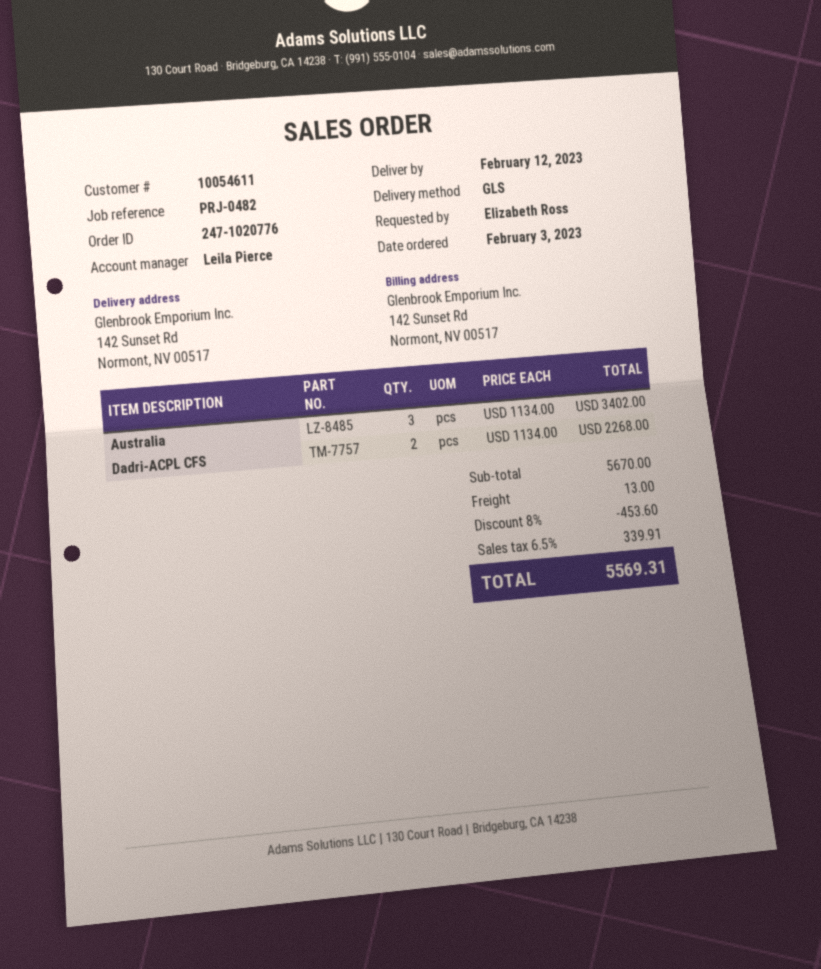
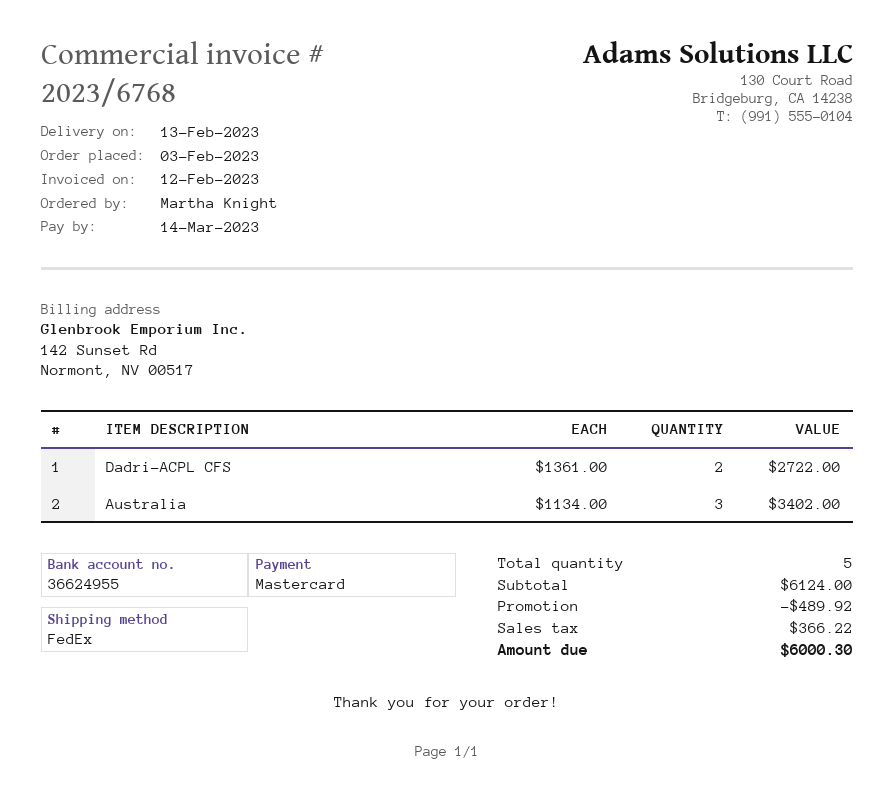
delivery date: 2023-02-12 -> 2023-02-13
ordered by: Elizabeth Ross -> Martha Knight
shipping method: GLS -> FedEx
Dadri-ACPL CFS: 2 x 1134.00 = 2268.00 -> 2 x 1361.00 = 2722.00
subtotal: 5670.00 -> 6124.00
discount: 453.60 -> 489.92
shipping: 13.00 -> none
tax: 339.91 -> 366.22
total: 5569.31 -> 6000.30

